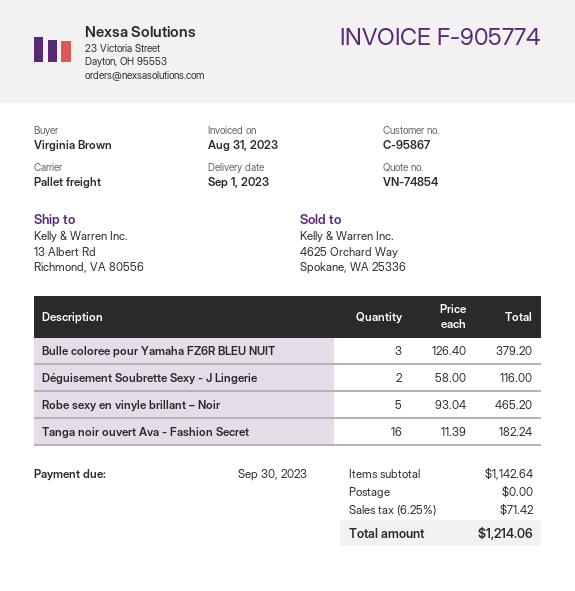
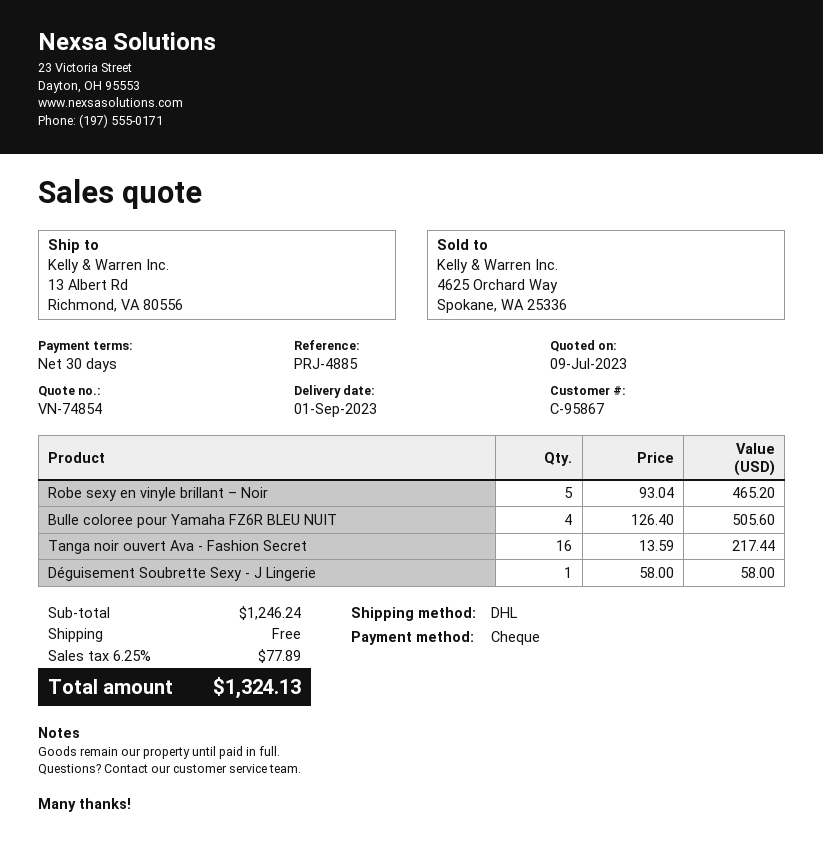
shipping method: pallet freight -> DHL
Bulle coloree pour Yamaha FZ6R BLEU NUIT: 3 x 126.40 = 379.20 -> 4 x 126.40 = 505.60
Déguisement Soubrette Sexy - J Lingerie: 2 x 58.00 = 116.00 -> 1 x 58.00 = 58.00
Tanga noir ouvert Ava - Fashion Secret: 16 x 11.39 = 182.24 -> 16 x 13.59 = 217.44
subtotal: 1142.64 -> 1246.24
tax: 6.25% = 71.42 -> 6.25% = 77.89
total: 1214.06 -> 1324.13

